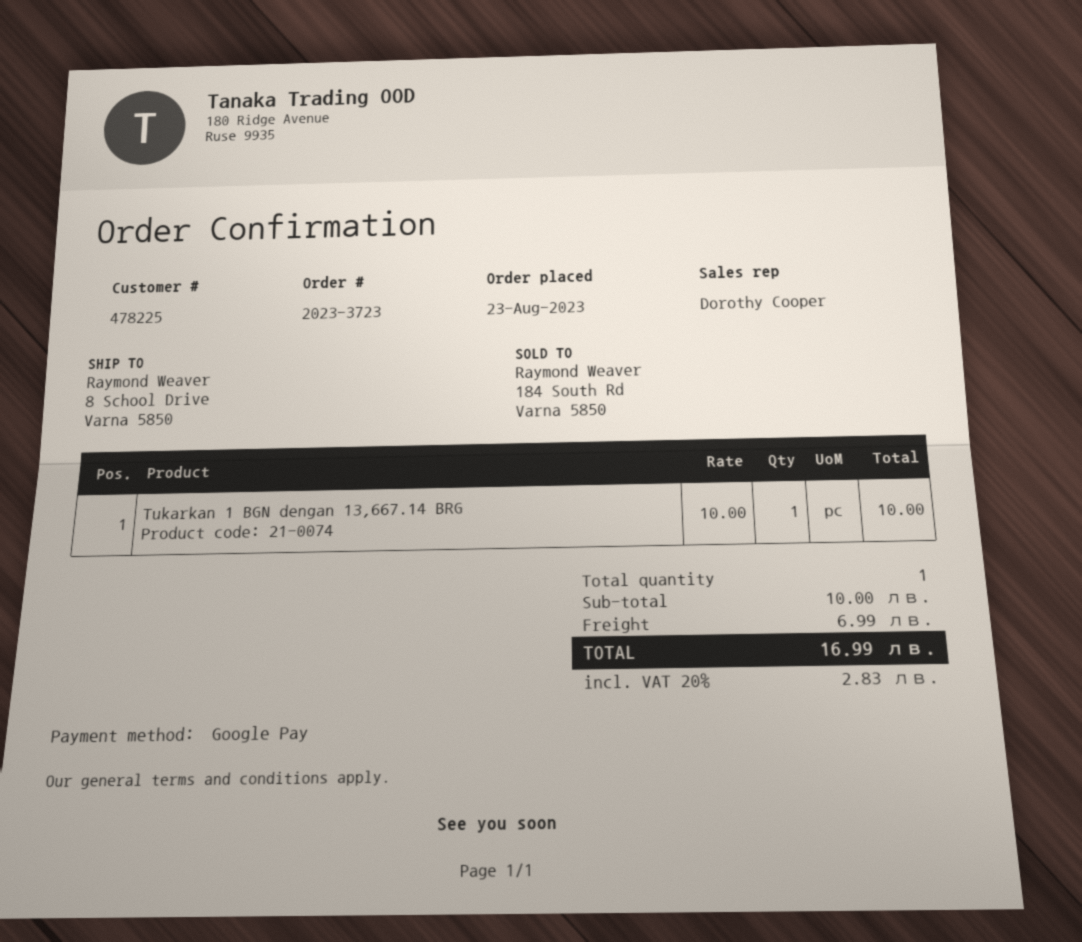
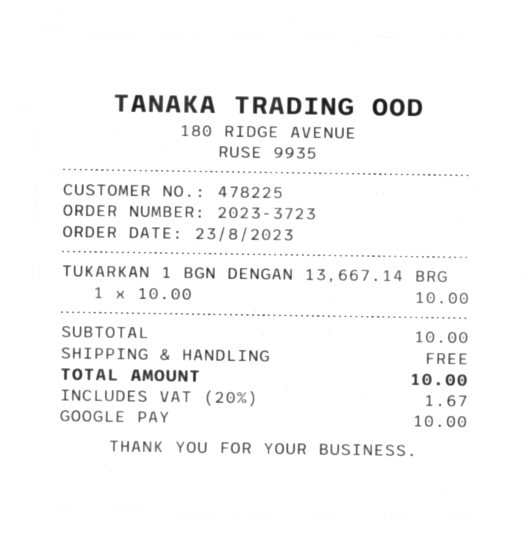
shipping: 6.99 -> 0.00
tax: 20% = 2.83 -> 20% = 1.67
total: 16.99 -> 10.00

